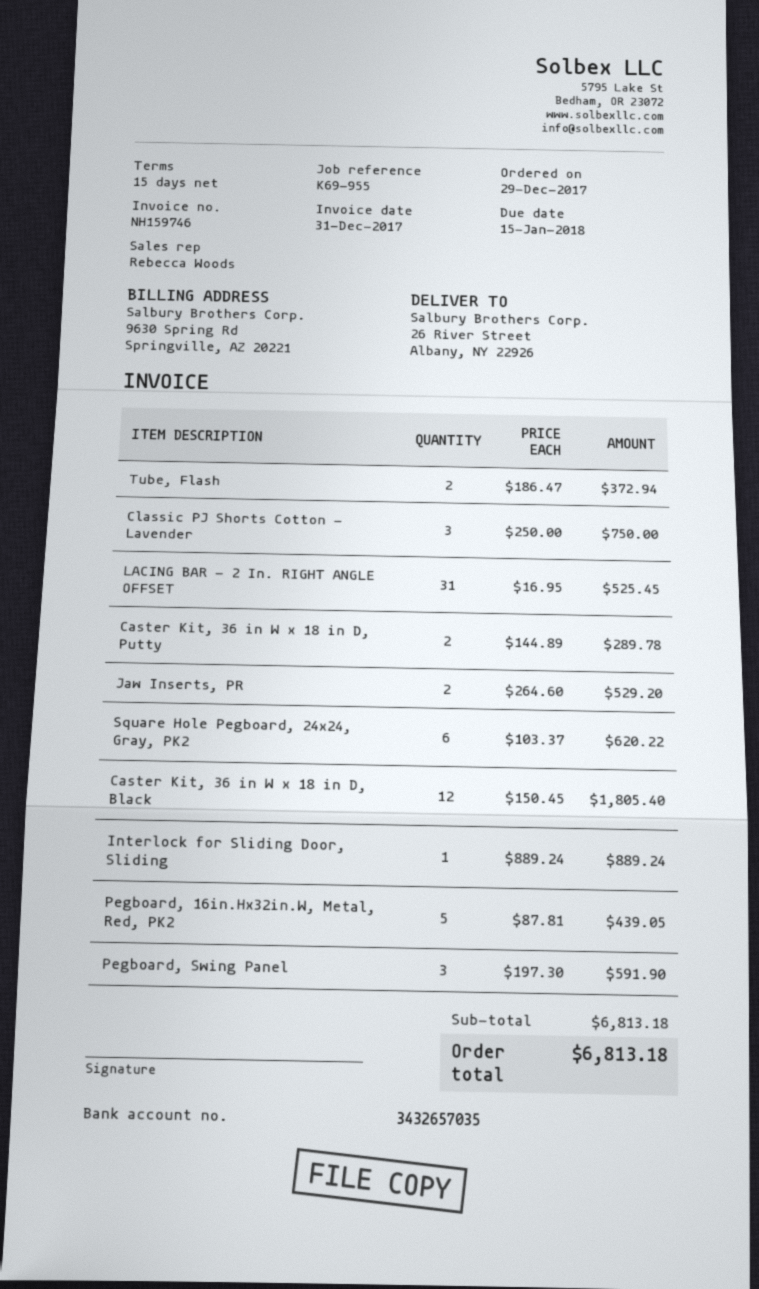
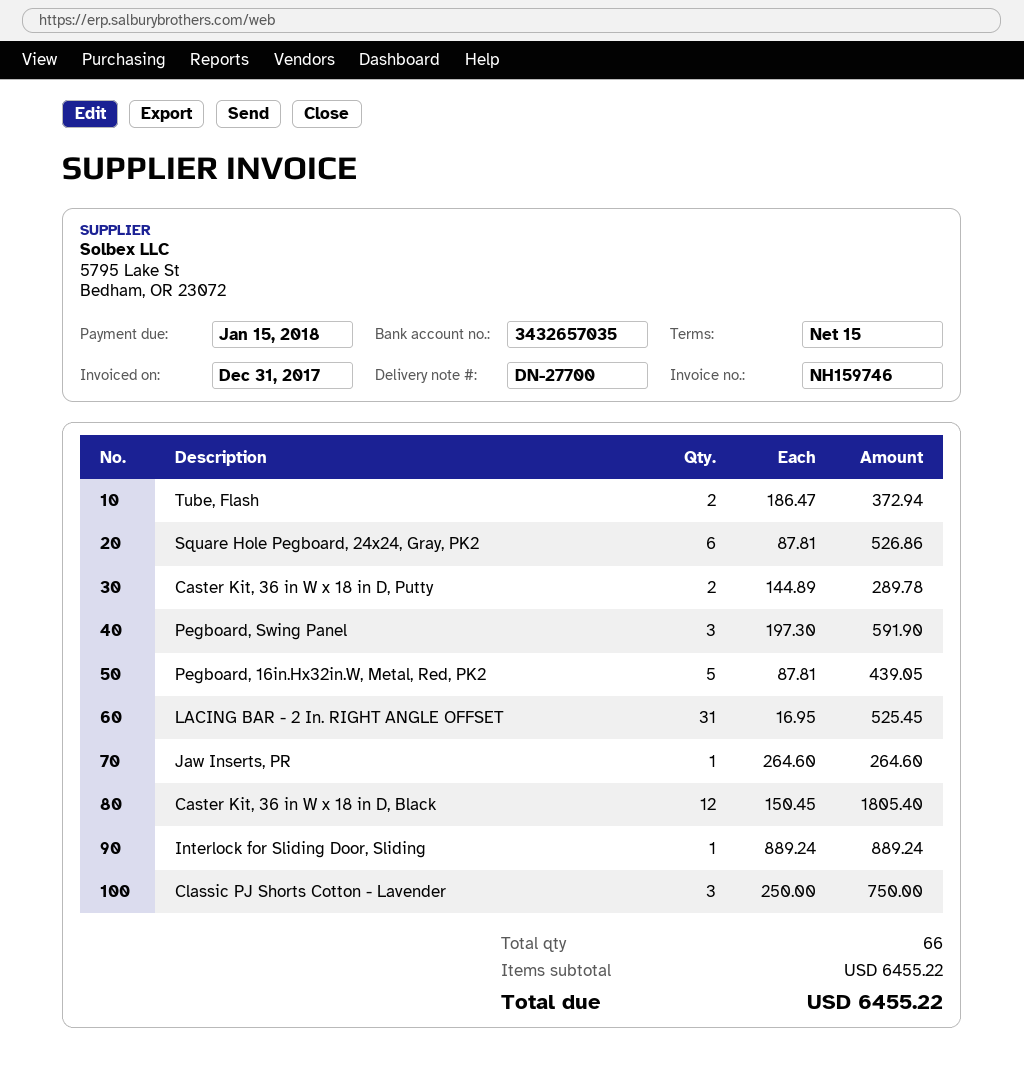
Jaw Inserts, PR: 2 x 264.60 = 529.20 -> 1 x 264.60 = 264.60
Square Hole Pegboard, 24x24, Gray, PK2: 6 x 103.37 = 620.22 -> 6 x 87.81 = 526.86
subtotal: 6813.18 -> 6455.22
total: 6813.18 -> 6455.22

